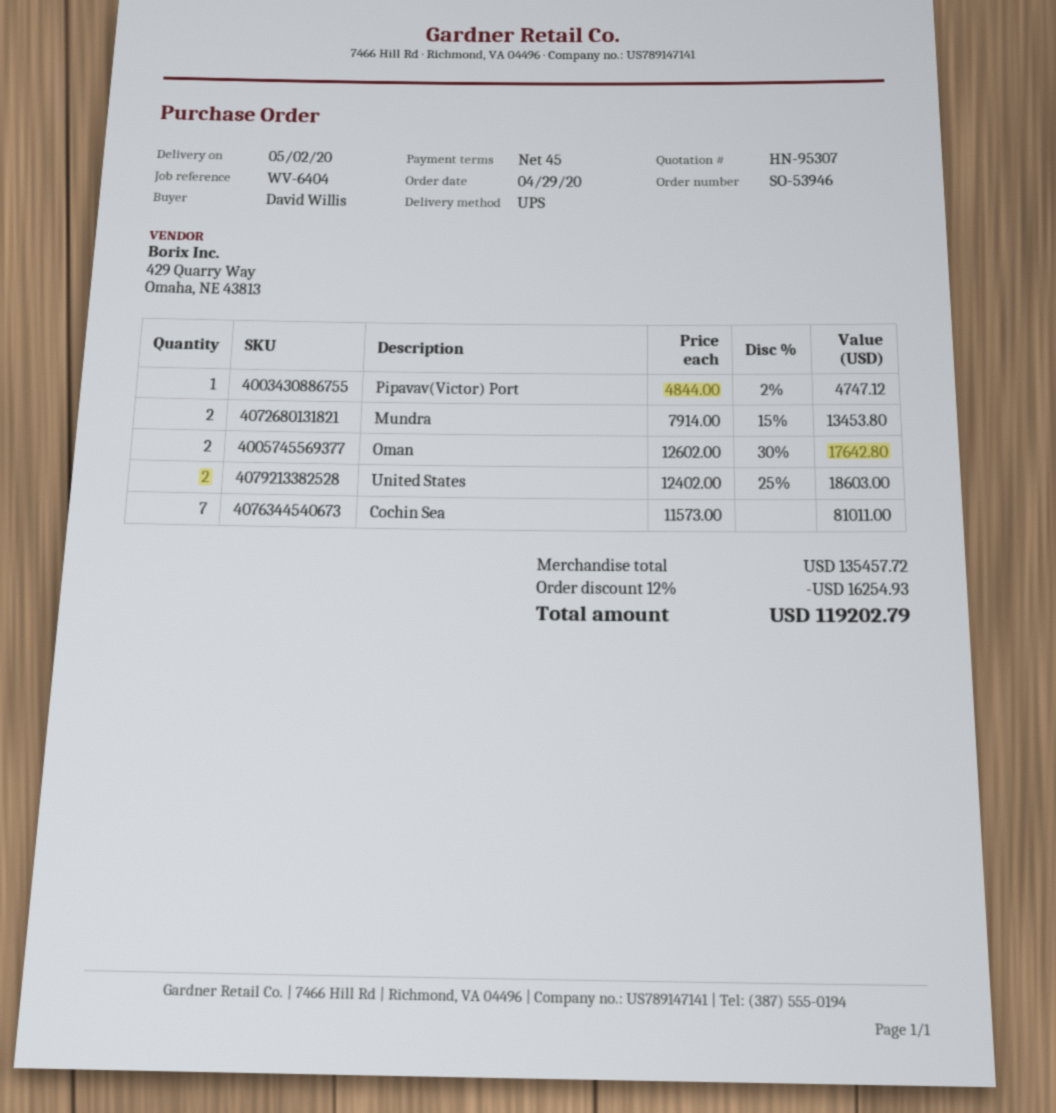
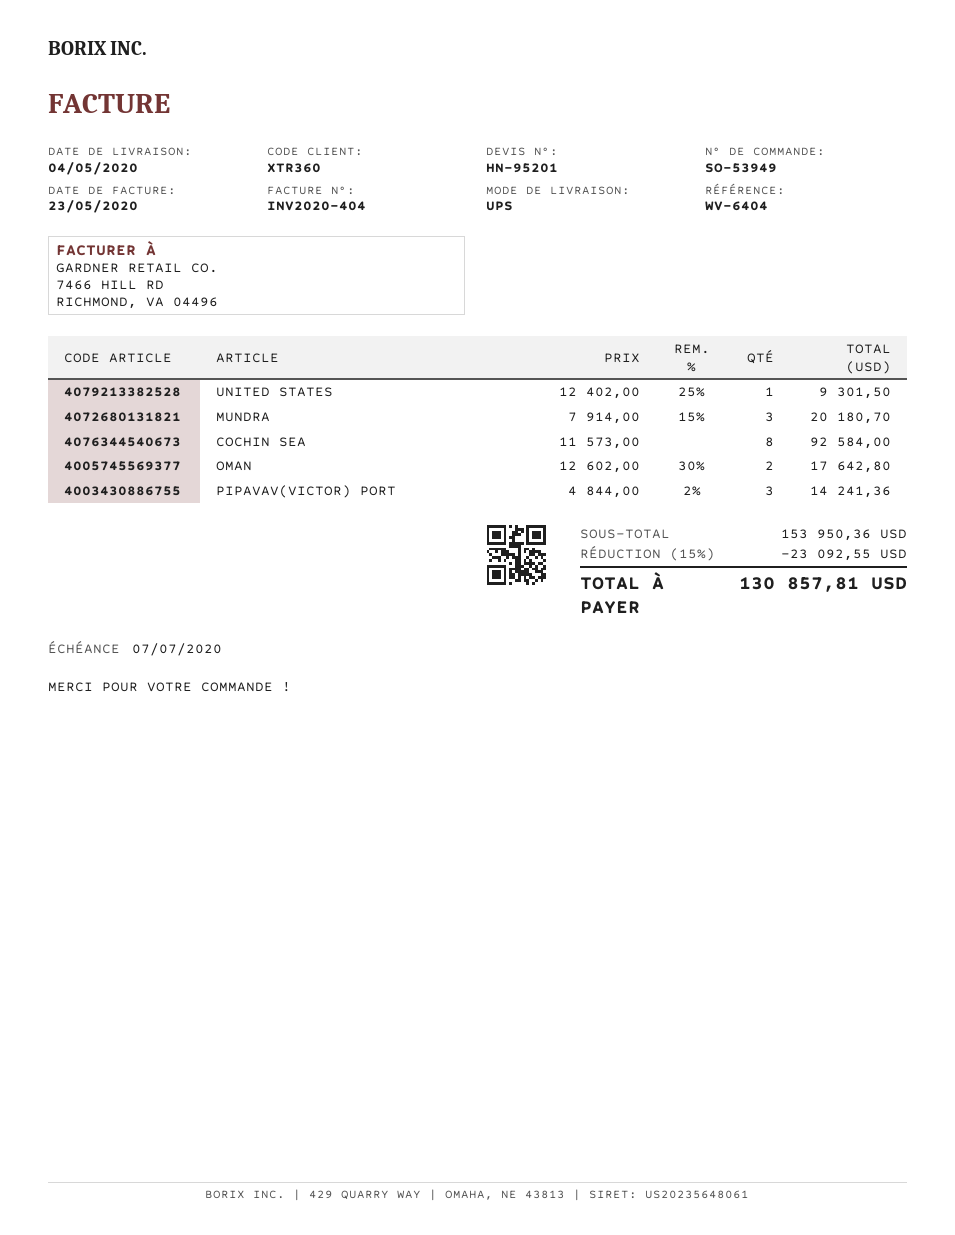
quote number: HN-95307 -> HN-95201
order number: SO-53946 -> SO-53949
delivery date: 2020-05-02 -> 2020-05-04
Pipavav(Victor) Port: 1 x 4844.00 - 2% = 4747.12 -> 3 x 4844.00 - 2% = 14241.36
Mundra: 2 x 7914.00 - 15% = 13453.80 -> 3 x 7914.00 - 15% = 20180.70
United States: 2 x 12402.00 - 25% = 18603.00 -> 1 x 12402.00 - 25% = 9301.50
Cochin Sea: 7 x 11573.00 = 81011.00 -> 8 x 11573.00 = 92584.00
subtotal: 135457.72 -> 153950.36
discount: 12% = 16254.93 -> 15% = 23092.55
total: 119202.79 -> 130857.81

